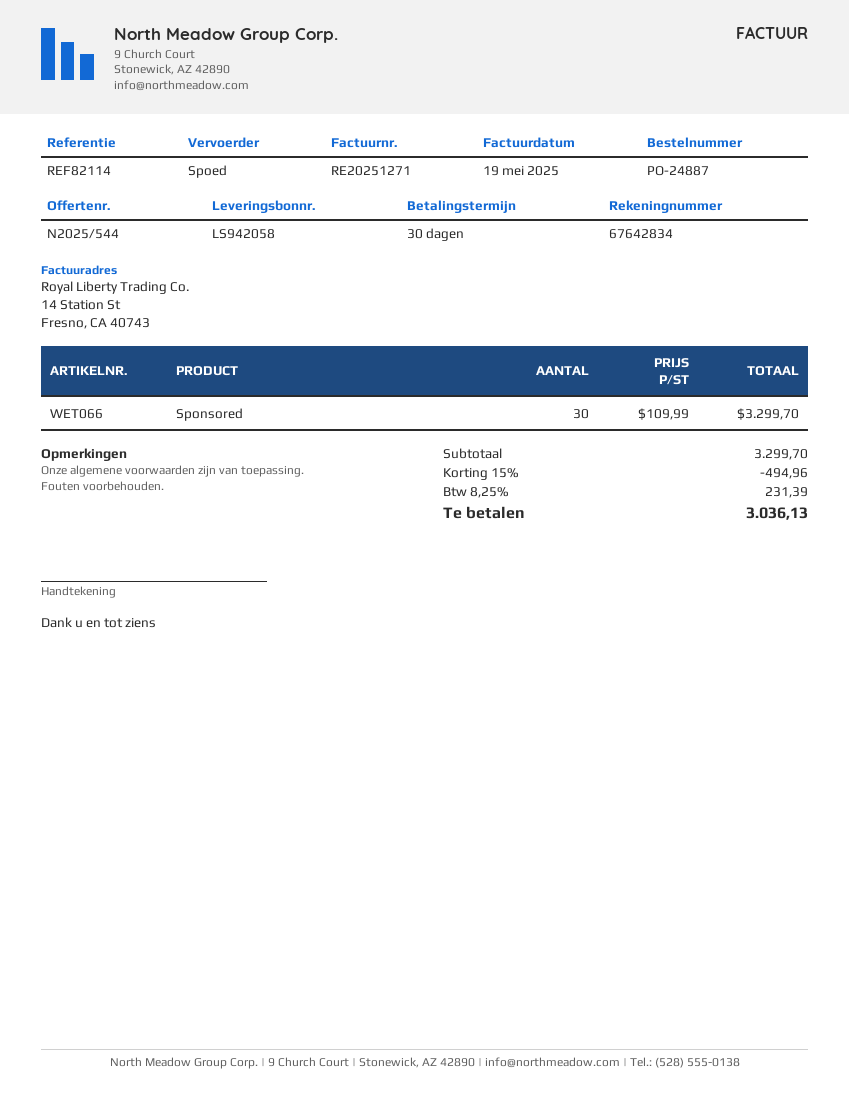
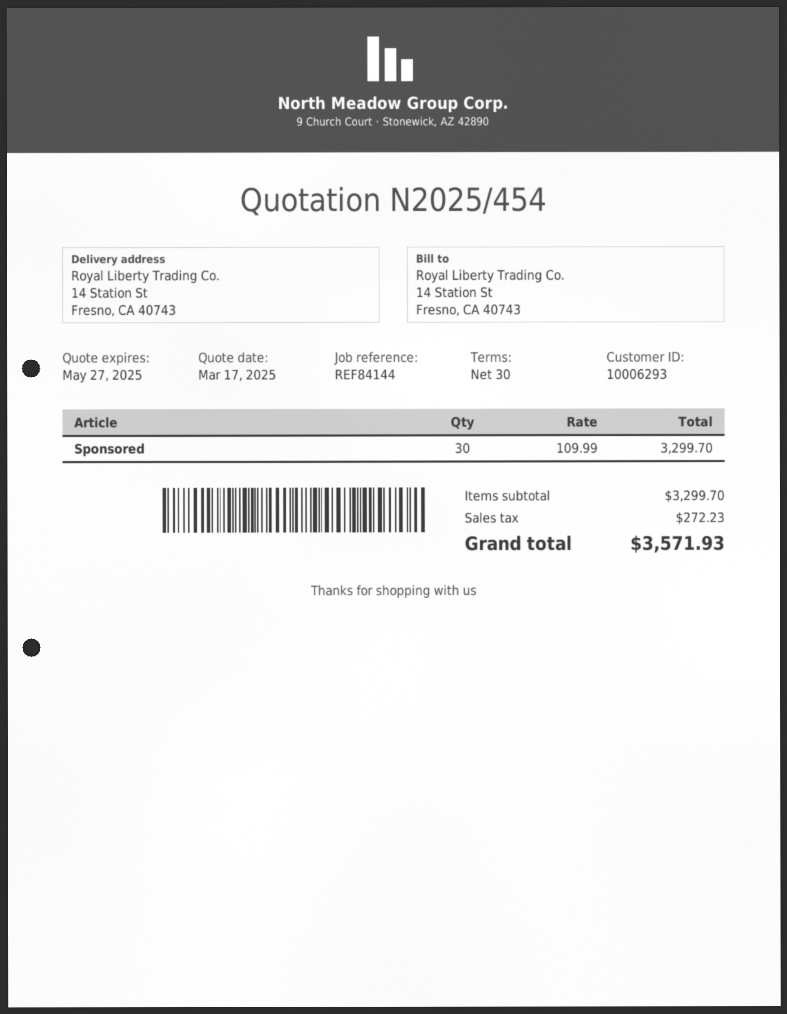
quote number: N2025/544 -> N2025/454
reference: REF82114 -> REF84144
discount: 15% = 494.96 -> none
tax: 231.39 -> 272.23
total: 3036.13 -> 3571.93

